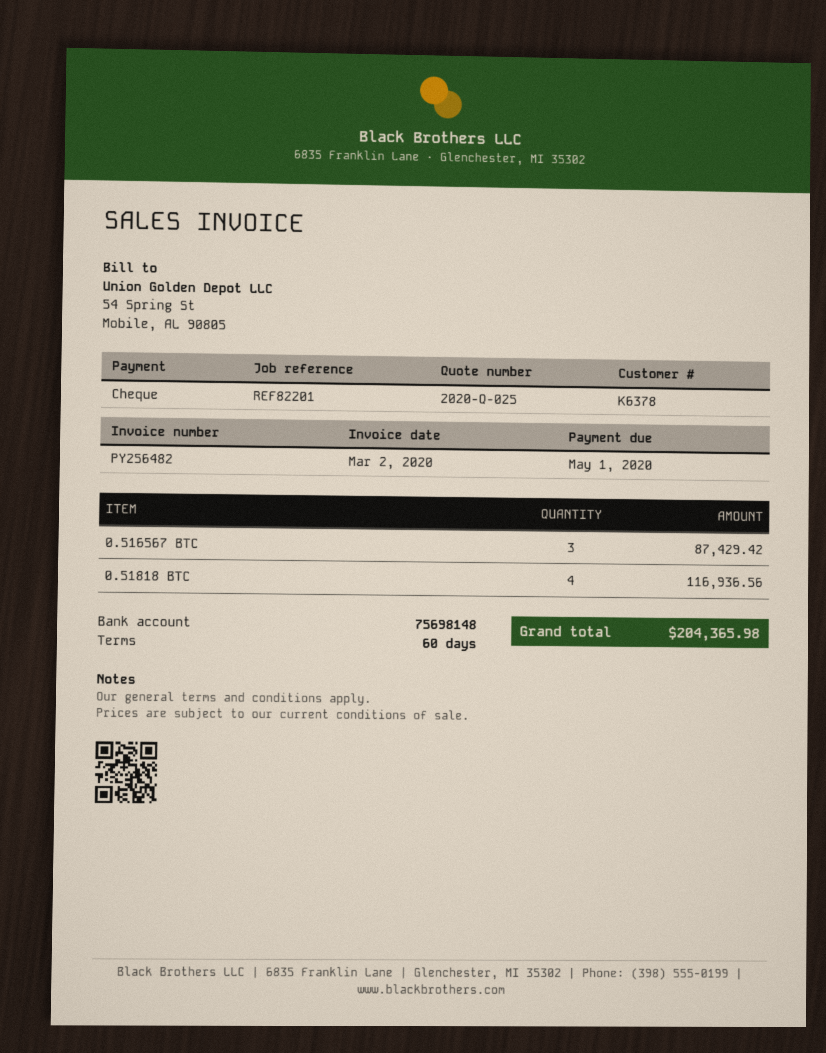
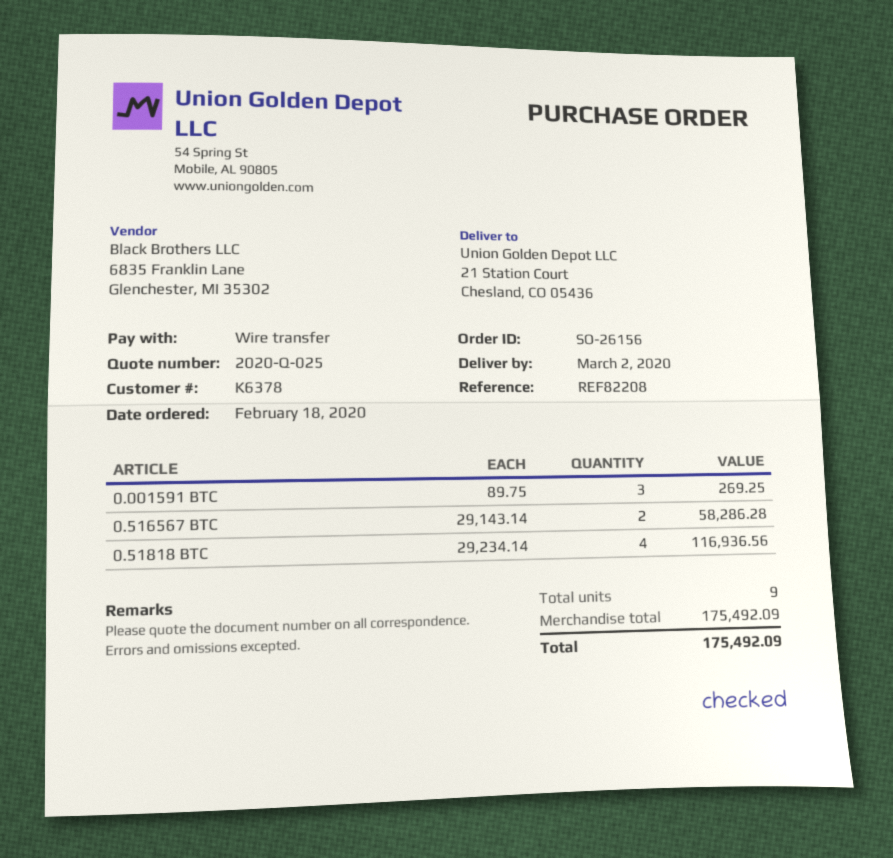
reference: REF82201 -> REF82208
payment method: cheque -> bank transfer
0.516567 BTC: 3 for 87429.42 -> 2 for 58286.28
0.001591 BTC: none -> 3 for 269.25
total: 204365.98 -> 175492.09

